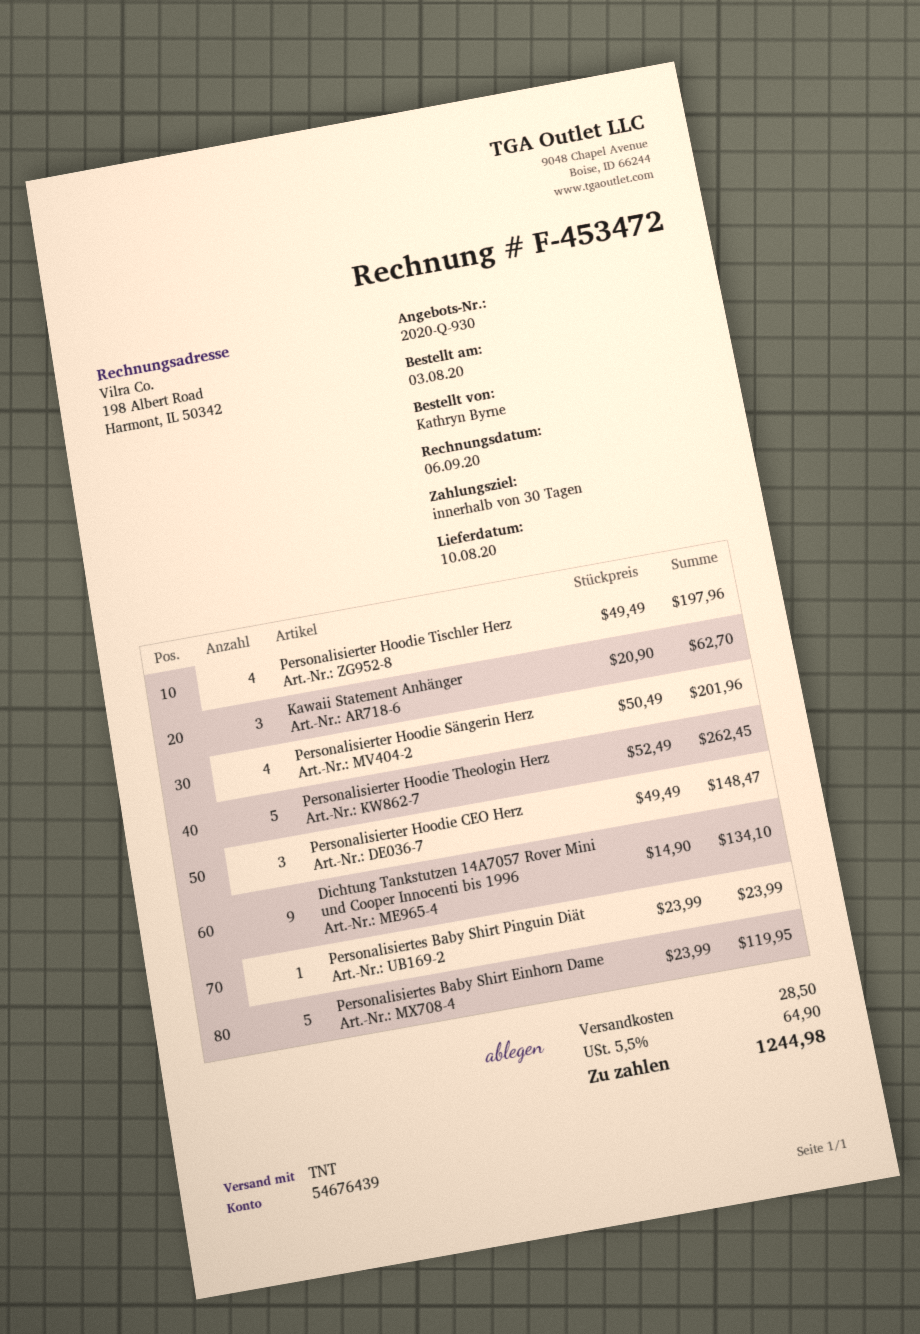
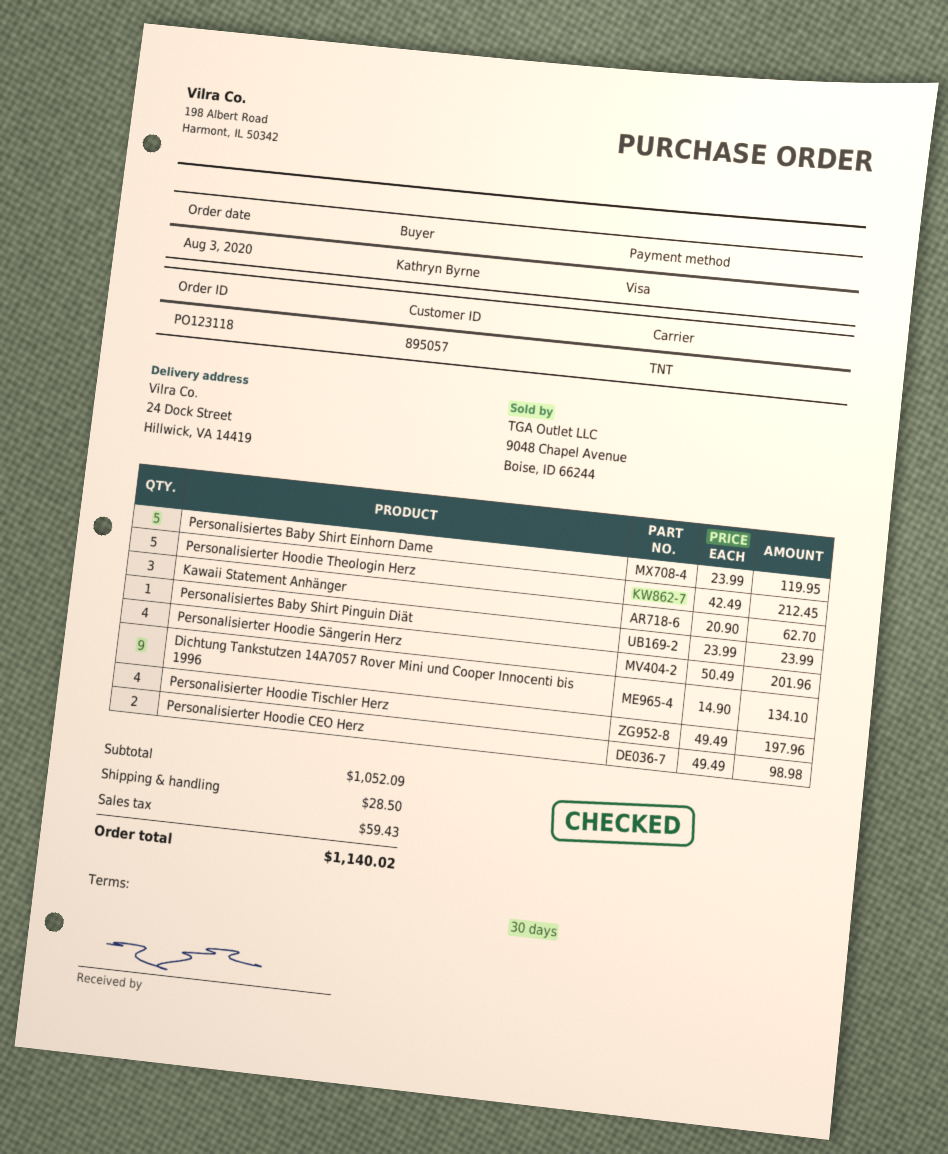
Personalisierter Hoodie Theologin Herz: 5 x 52.49 = 262.45 -> 5 x 42.49 = 212.45
Personalisierter Hoodie CEO Herz: 3 x 49.49 = 148.47 -> 2 x 49.49 = 98.98
tax: 64.90 -> 59.43
total: 1244.98 -> 1140.02

